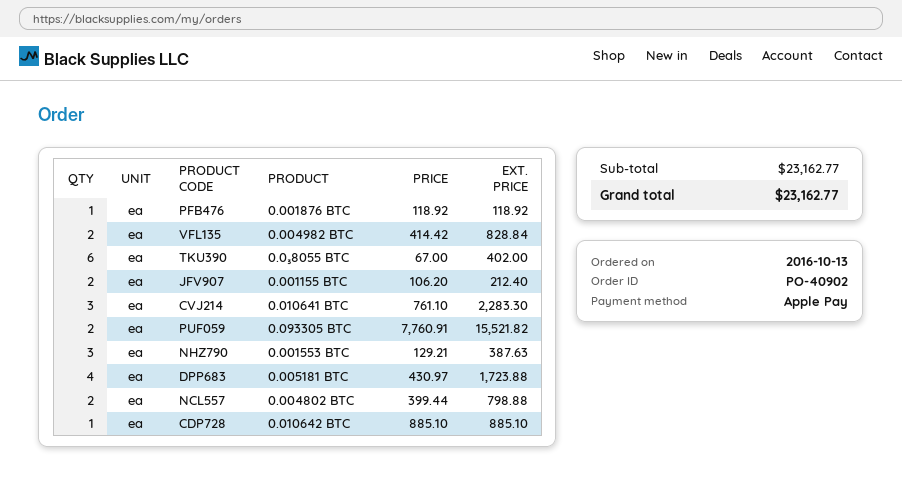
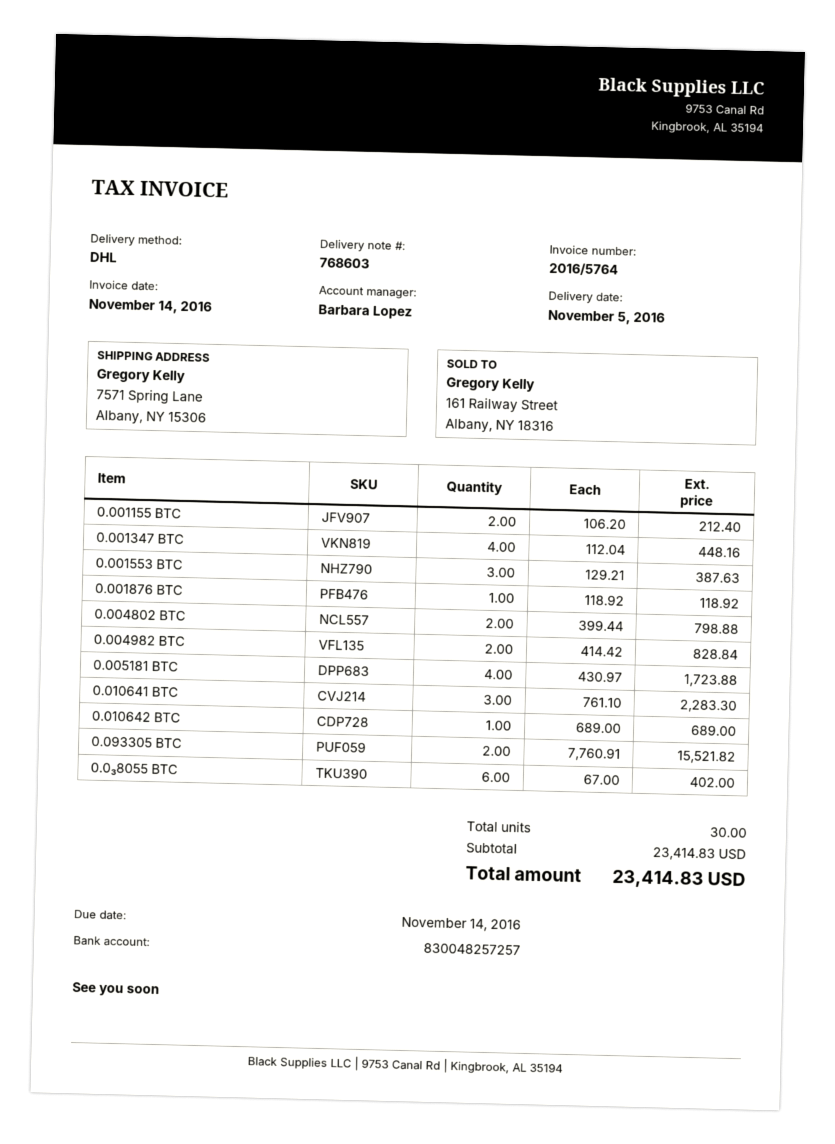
0.010642 BTC: 1 x 885.10 = 885.10 -> 1 x 689.00 = 689.00
0.001347 BTC: none -> 4 x 112.04 = 448.16
subtotal: 23162.77 -> 23414.83
total: 23162.77 -> 23414.83

